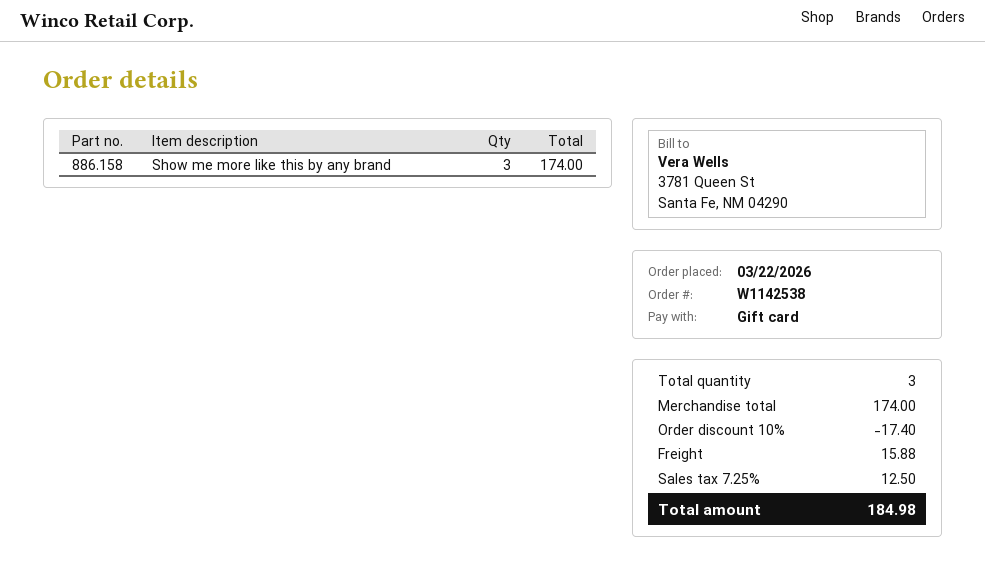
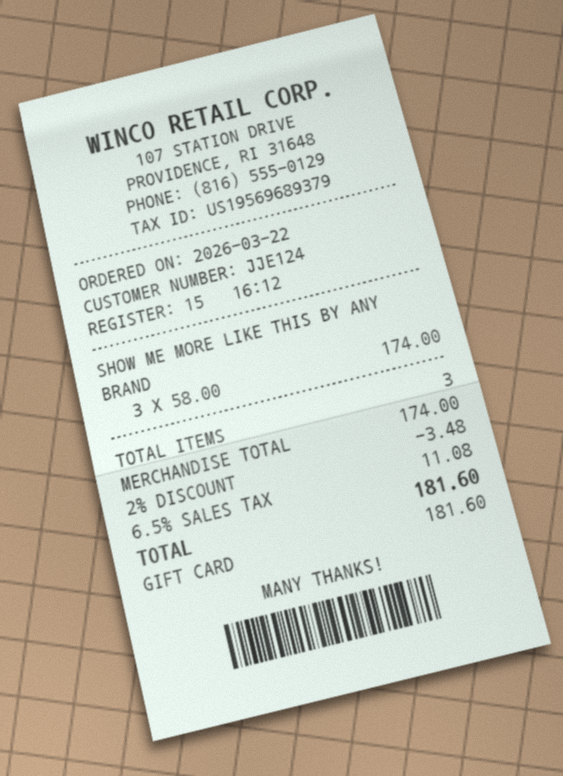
discount: 10% = 17.40 -> 2% = 3.48
shipping: 15.88 -> none
tax: 7.25% = 12.50 -> 6.5% = 11.08
total: 184.98 -> 181.60

